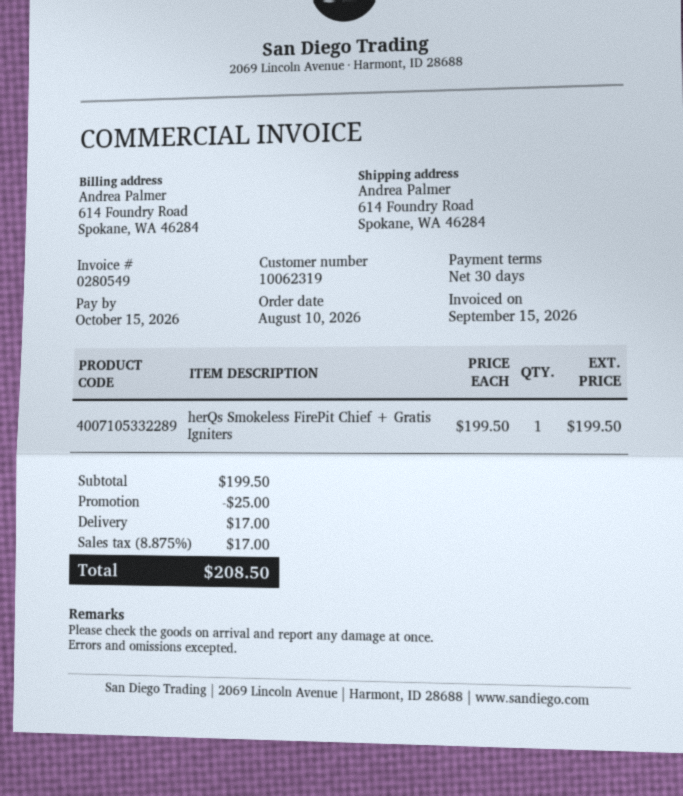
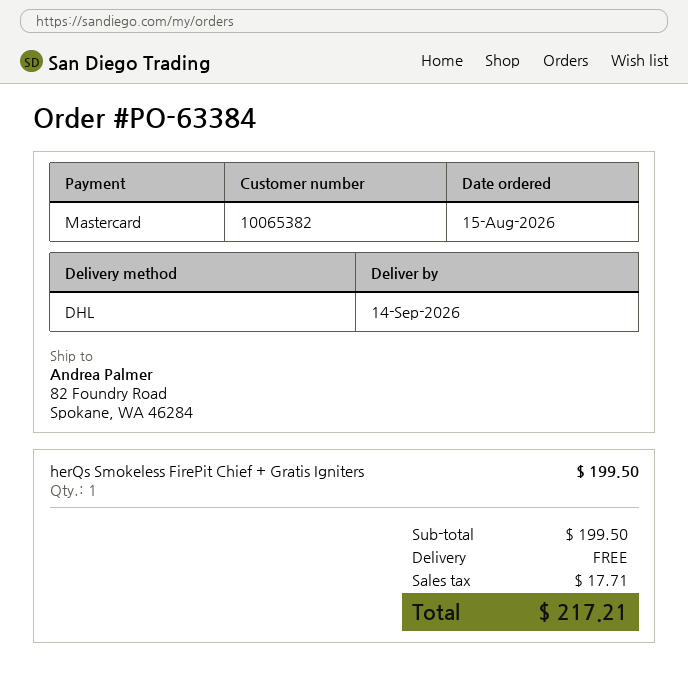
order date: 2026-08-10 -> 2026-08-15
customer number: 10062319 -> 10065382
ship to: 614 Foundry Road, Spokane, WA 46284 -> 82 Foundry Road, Spokane, WA 46284
discount: 25.00 -> none
shipping: 17.00 -> 0.00
tax: 17.00 -> 17.71
total: 208.50 -> 217.21

